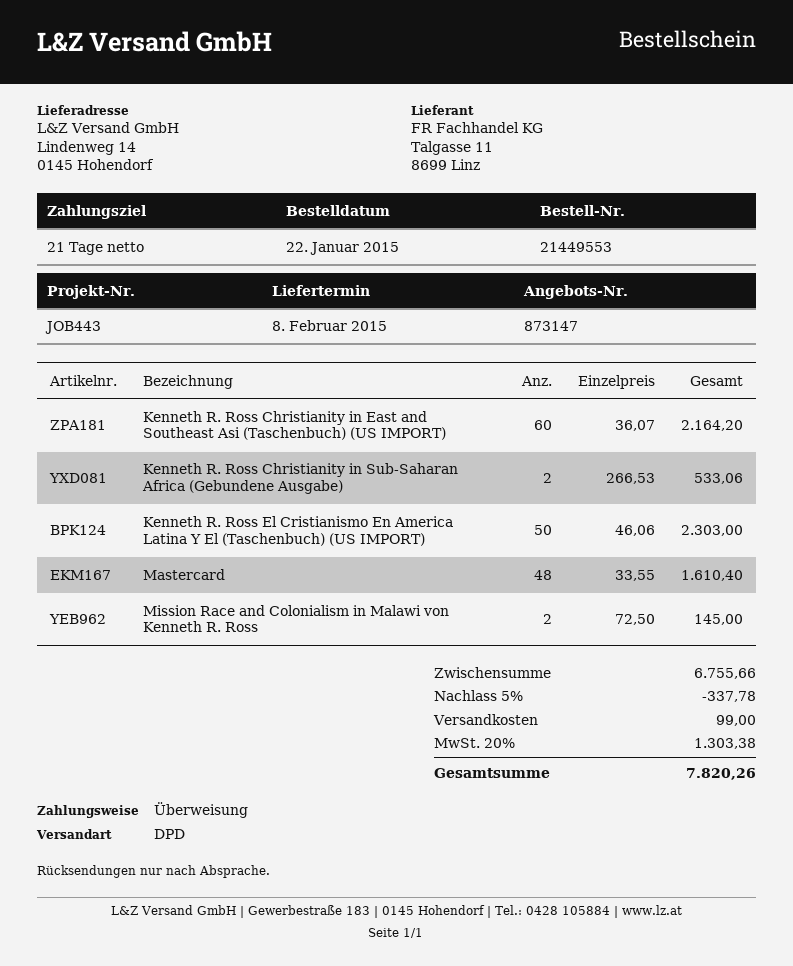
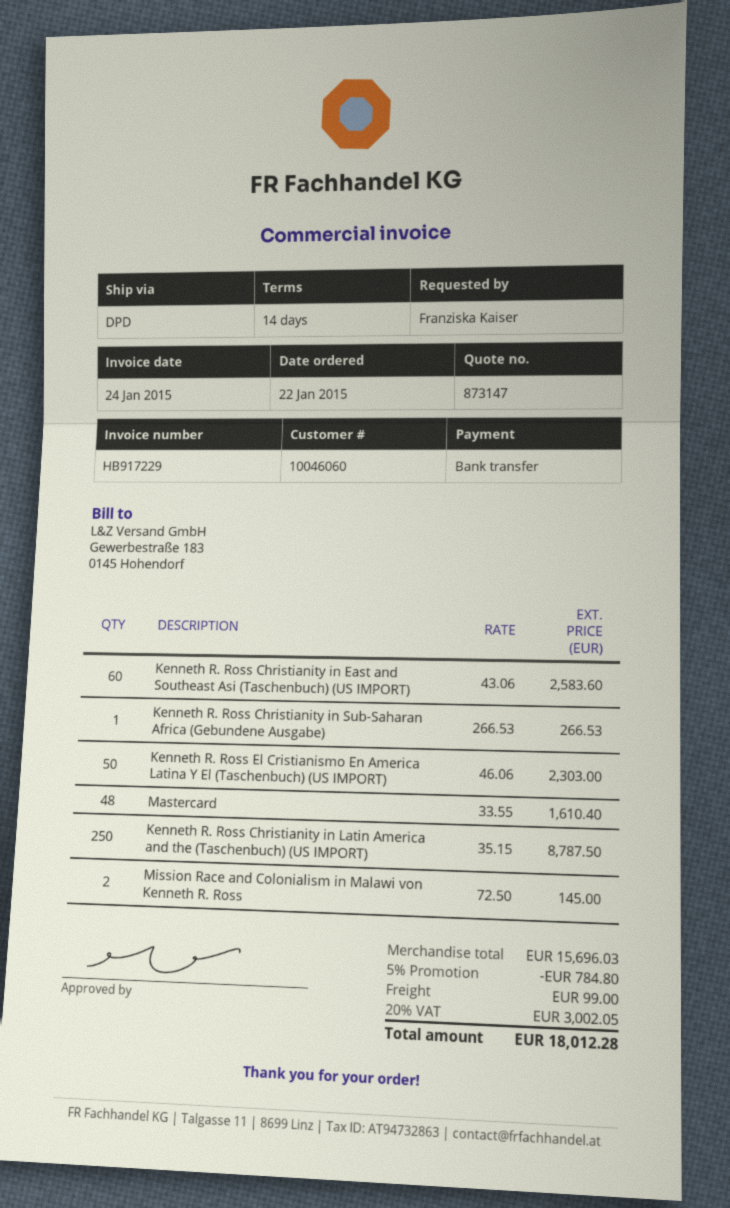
payment terms: 21 days -> 14 days
Kenneth R. Ross Christianity in East and Southeast Asi (Taschenbuch) (US IMPORT): 60 x 36.07 = 2164.20 -> 60 x 43.06 = 2583.60
Kenneth R. Ross Christianity in Sub-Saharan Africa (Gebundene Ausgabe): 2 x 266.53 = 533.06 -> 1 x 266.53 = 266.53
Kenneth R. Ross Christianity in Latin America and the (Taschenbuch) (US IMPORT): none -> 250 x 35.15 = 8787.50
subtotal: 6755.66 -> 15696.03
discount: 5% = 337.78 -> 5% = 784.80
tax: 20% = 1303.38 -> 20% = 3002.05
total: 7820.26 -> 18012.28

